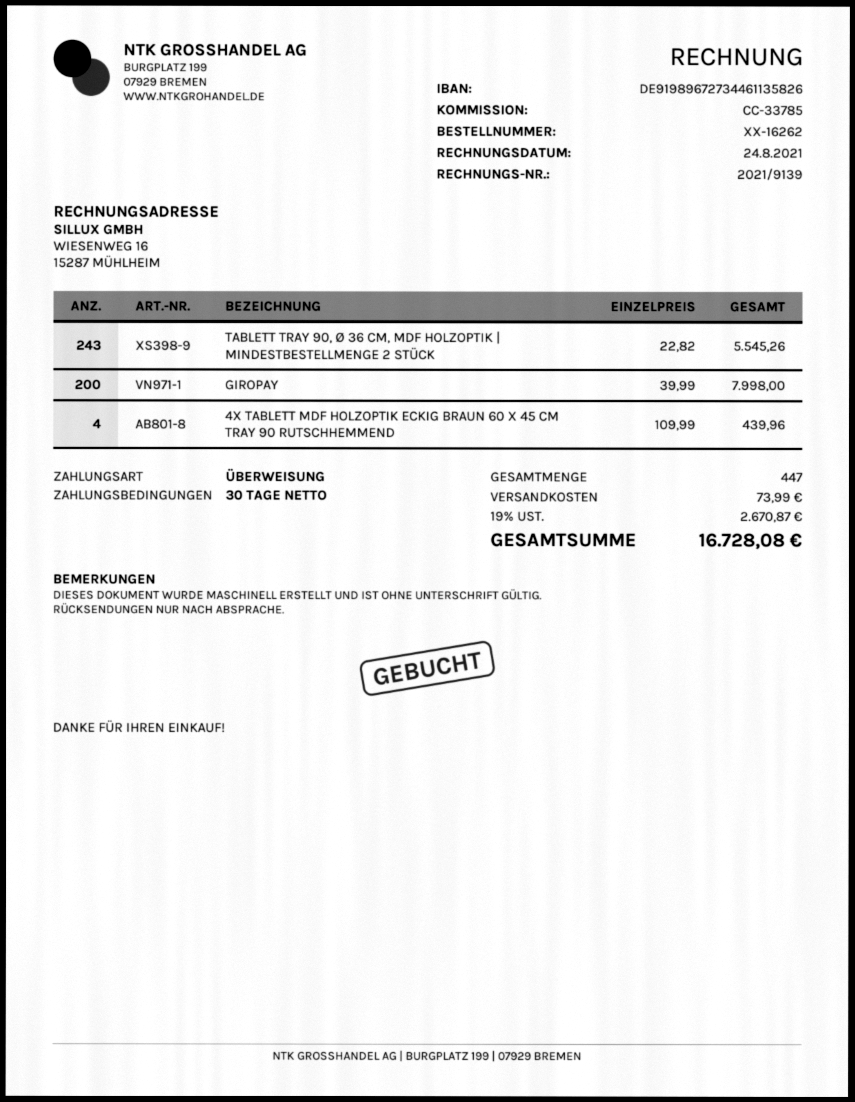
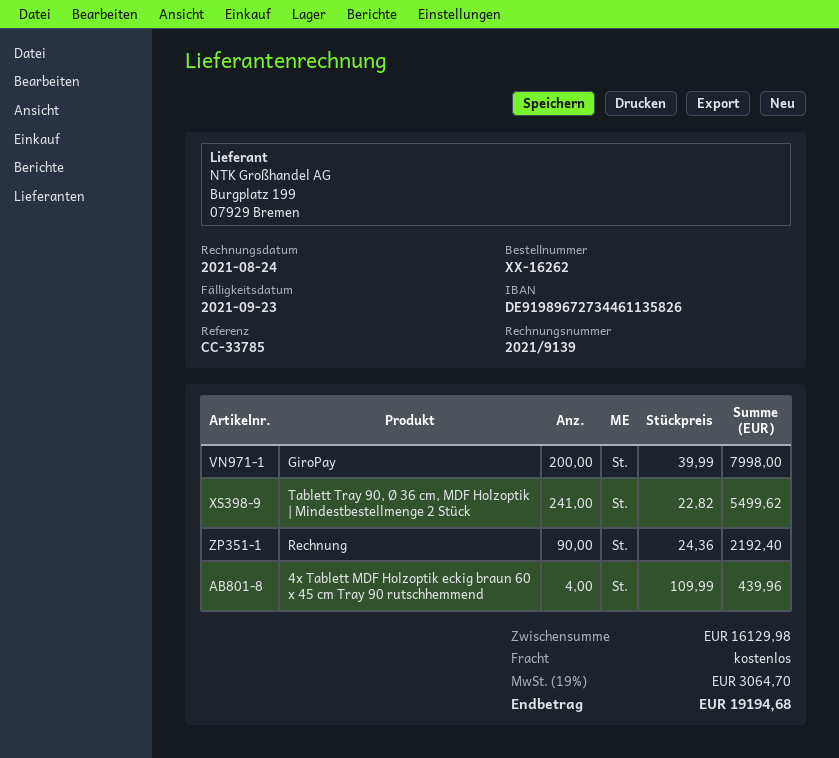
TABLETT TRAY 90, Ø 36 CM, MDF HOLZOPTIK | MINDESTBESTELLMENGE 2 STÜCK: 243 x 22.82 = 5545.26 -> 241 x 22.82 = 5499.62
Rechnung: none -> 90 x 24.36 = 2192.40
shipping: 73.99 -> 0.00
tax: 19% = 2670.87 -> 19% = 3064.70
total: 16728.08 -> 19194.68

